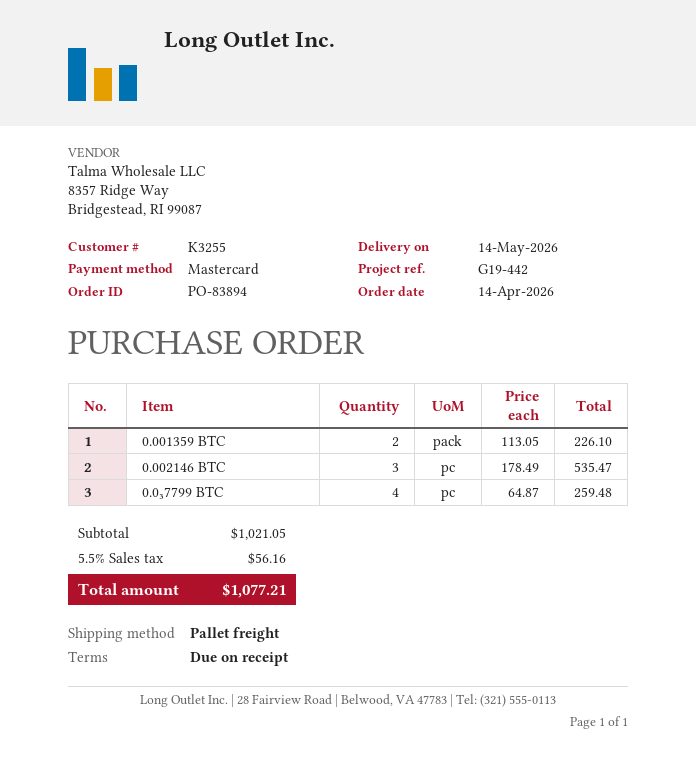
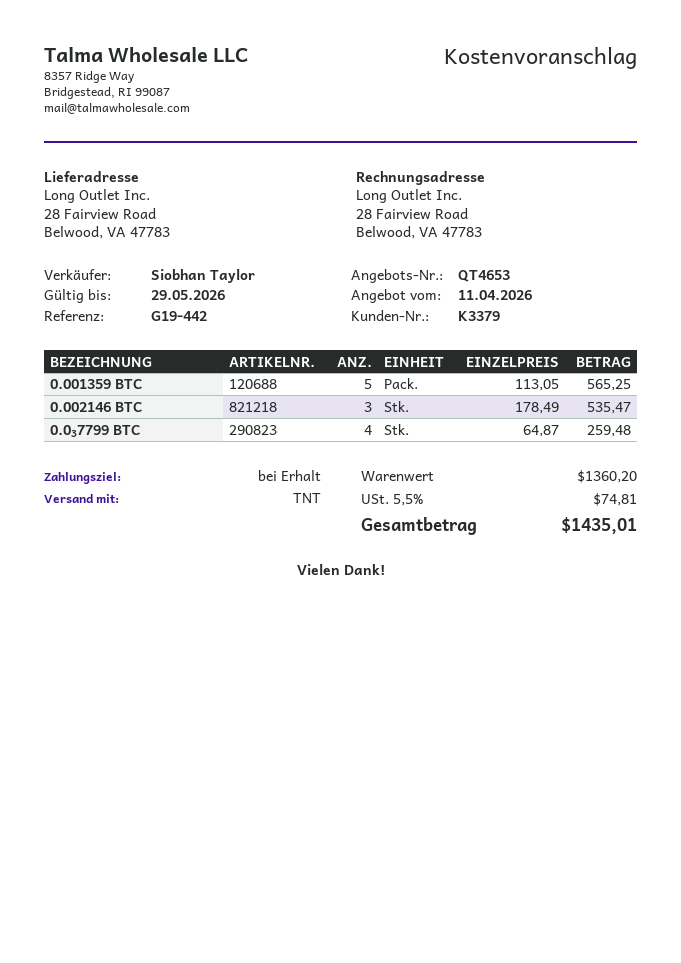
customer number: K3255 -> K3379
shipping method: pallet freight -> TNT
0.001359 BTC: 2 x 113.05 = 226.10 -> 5 x 113.05 = 565.25
subtotal: 1021.05 -> 1360.20
tax: 5.5% = 56.16 -> 5.5% = 74.81
total: 1077.21 -> 1435.01

